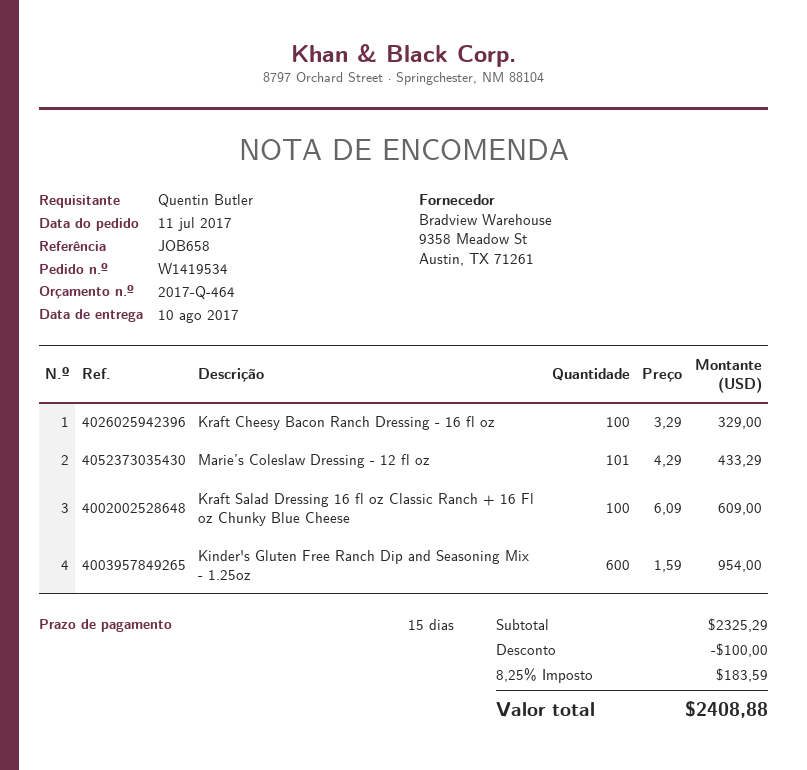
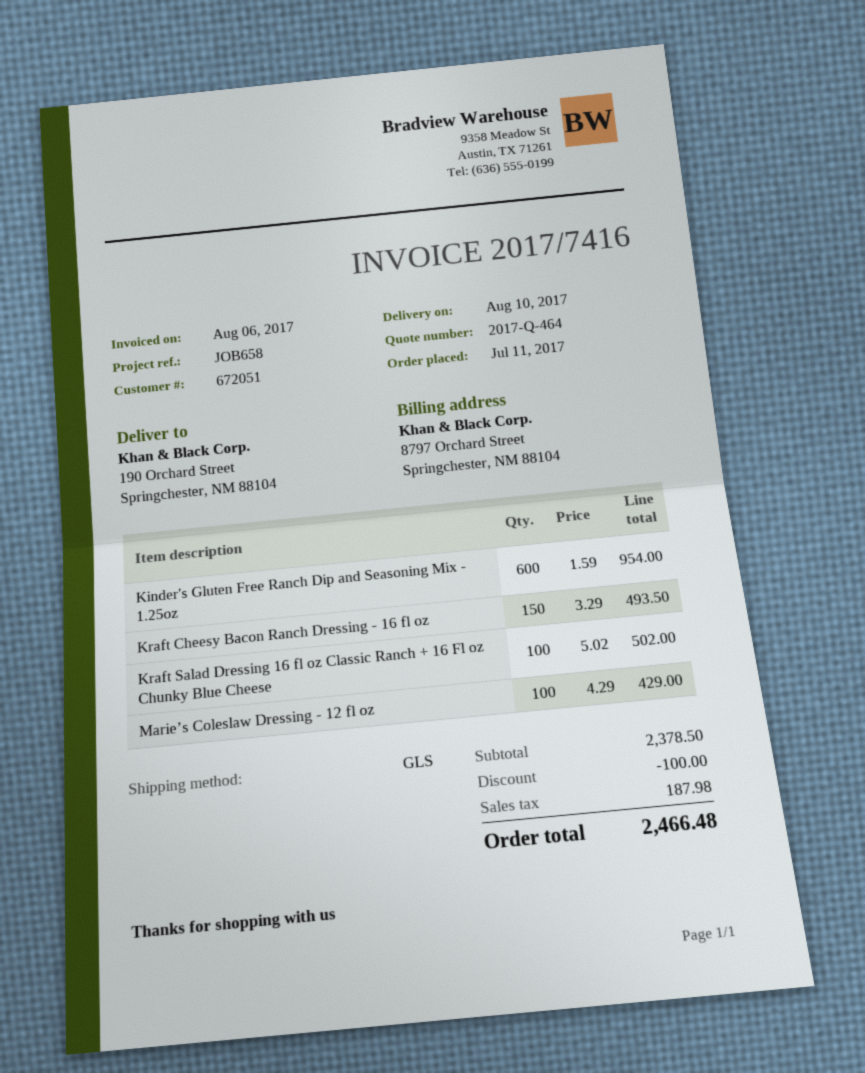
Kraft Cheesy Bacon Ranch Dressing - 16 fl oz: 100 x 3.29 = 329.00 -> 150 x 3.29 = 493.50
Marie’s Coleslaw Dressing - 12 fl oz: 101 x 4.29 = 433.29 -> 100 x 4.29 = 429.00
Kraft Salad Dressing 16 fl oz Classic Ranch + 16 Fl oz Chunky Blue Cheese: 100 x 6.09 = 609.00 -> 100 x 5.02 = 502.00
subtotal: 2325.29 -> 2378.50
tax: 183.59 -> 187.98
total: 2408.88 -> 2466.48

